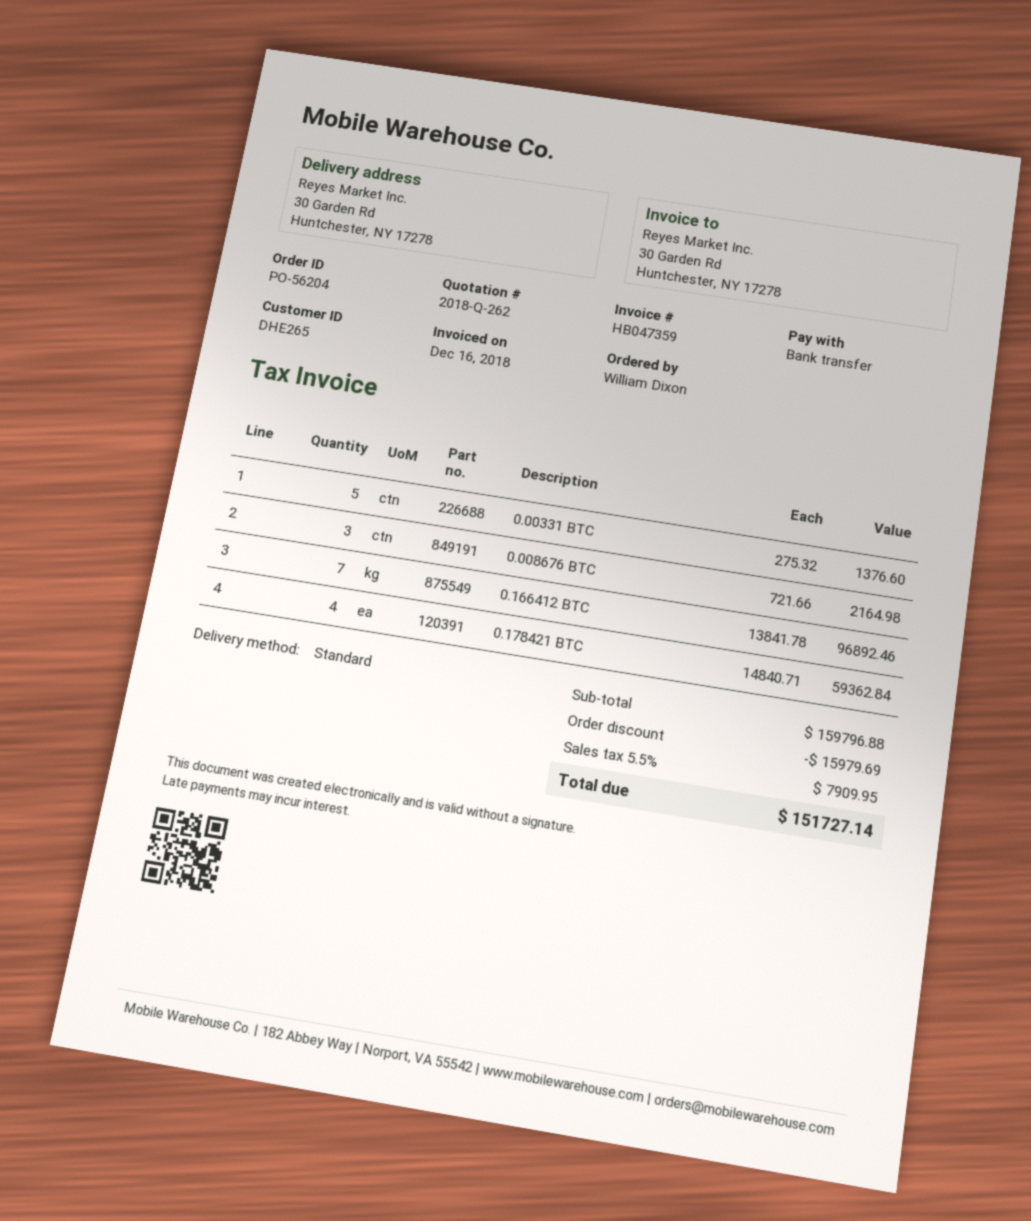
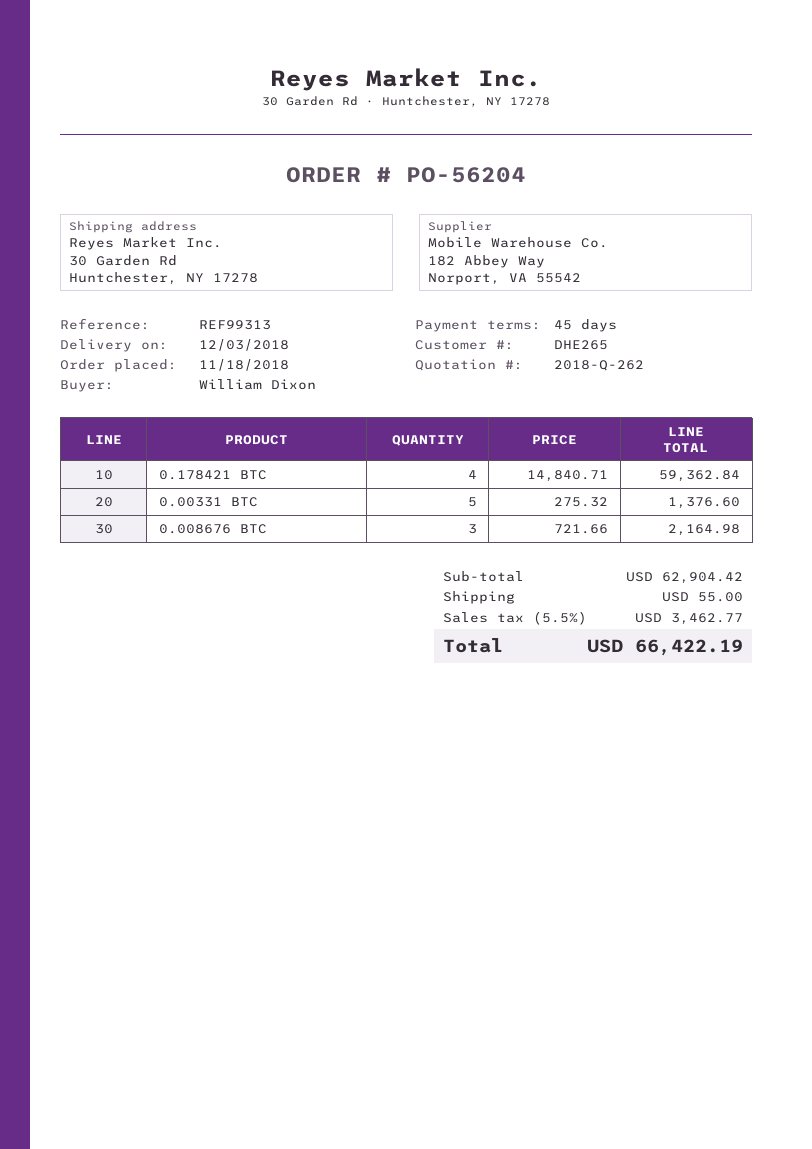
0.166412 BTC: 7 x 13841.78 = 96892.46 -> none
subtotal: 159796.88 -> 62904.42
discount: 15979.69 -> none
shipping: none -> 55.00
tax: 5.5% = 7909.95 -> 5.5% = 3462.77
total: 151727.14 -> 66422.19

